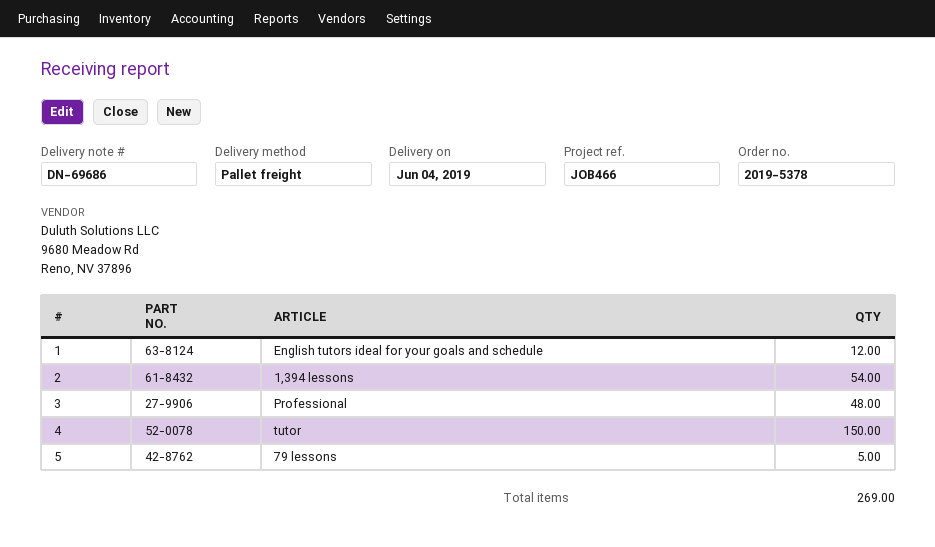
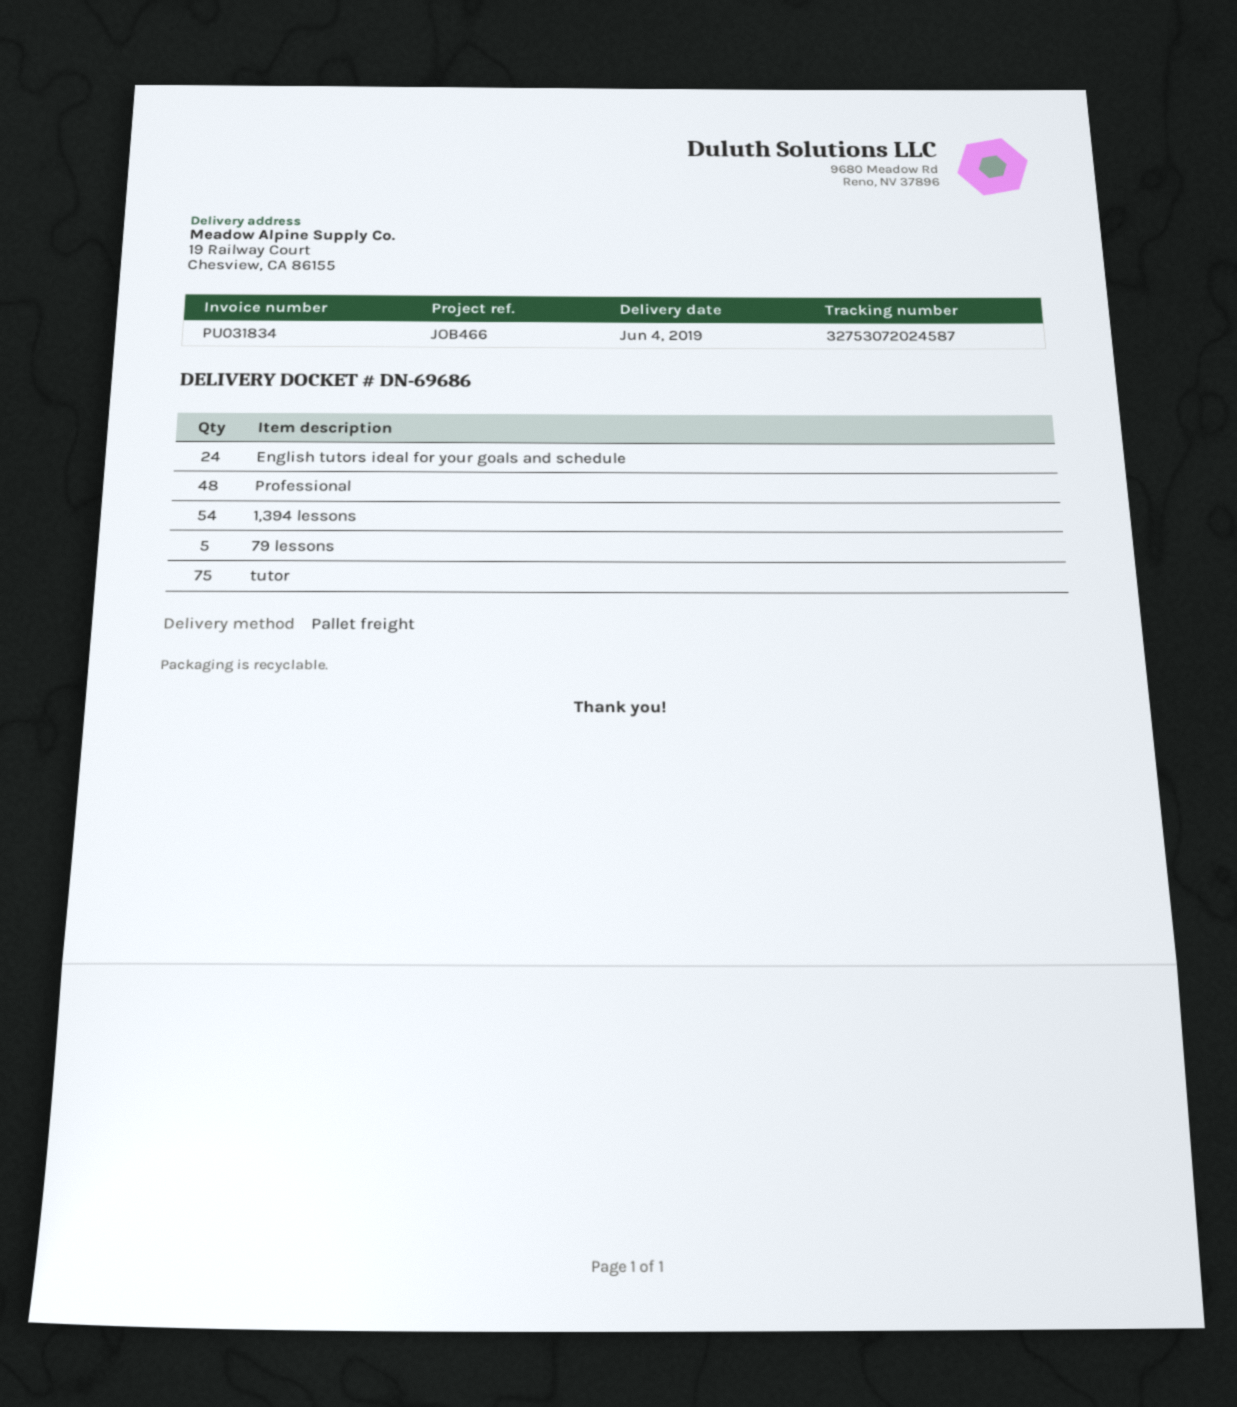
English tutors ideal for your goals and schedule: 12 -> 24
tutor: 150 -> 75

